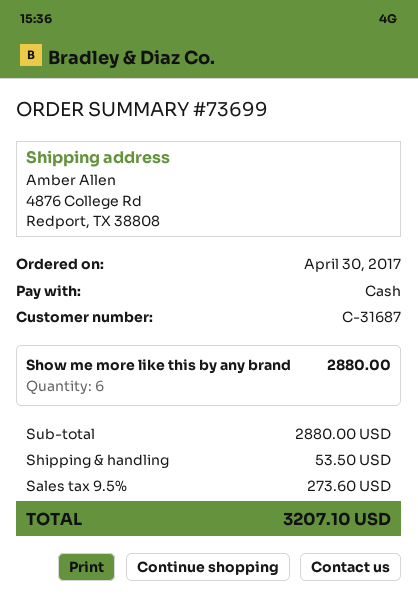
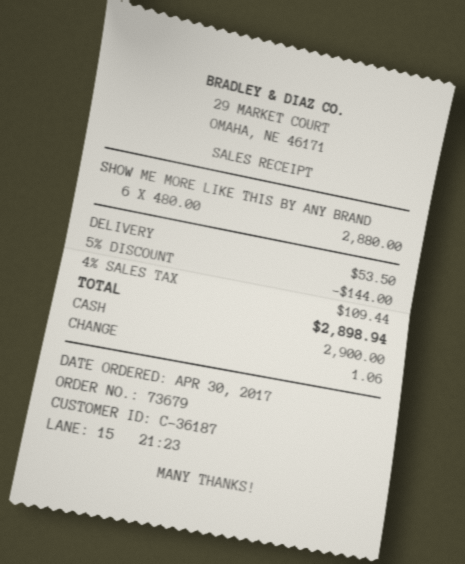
order number: 73699 -> 73679
customer number: C-31687 -> C-36187
discount: none -> 5% = 144.00
tax: 9.5% = 273.60 -> 4% = 109.44
total: 3207.10 -> 2898.94

